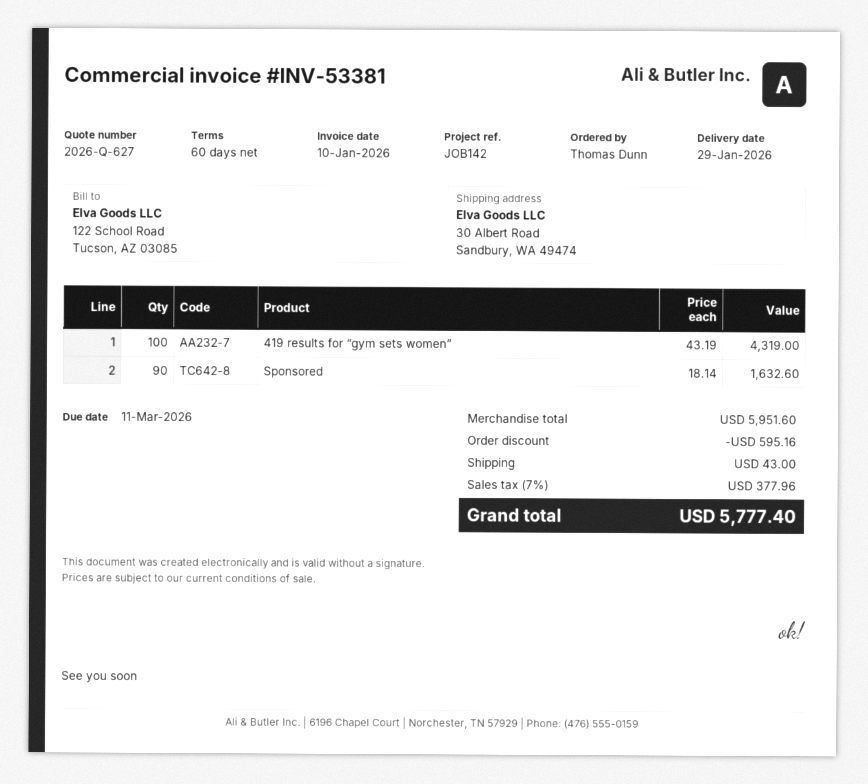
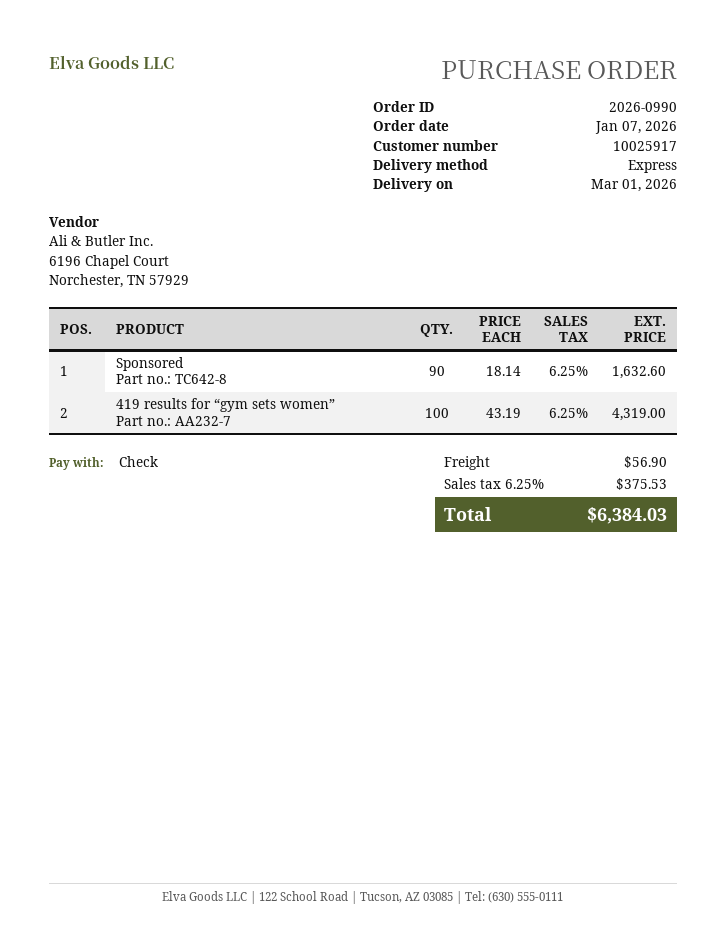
delivery date: 2026-01-29 -> 2026-03-01
discount: 595.16 -> none
shipping: 43.00 -> 56.90
tax: 7% = 377.96 -> 6.25% = 375.53
total: 5777.40 -> 6384.03

